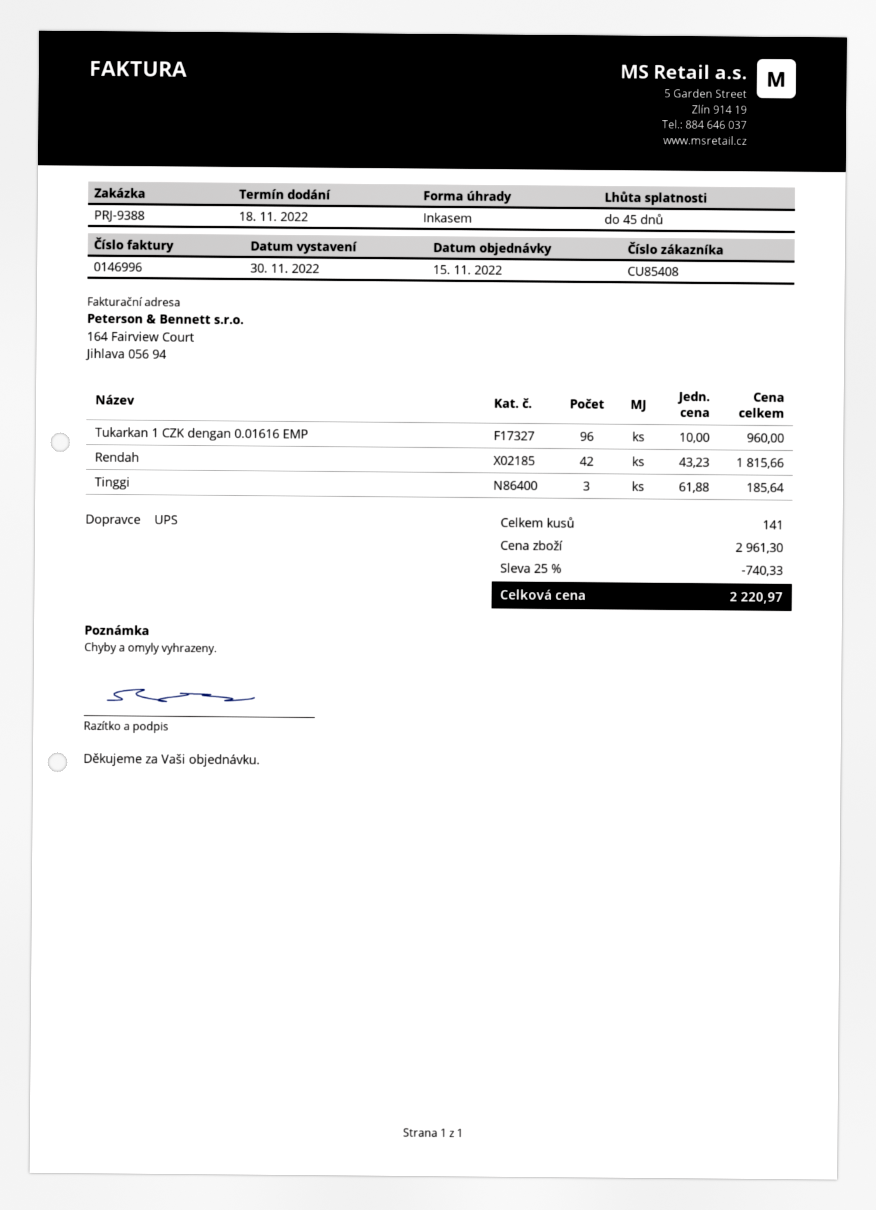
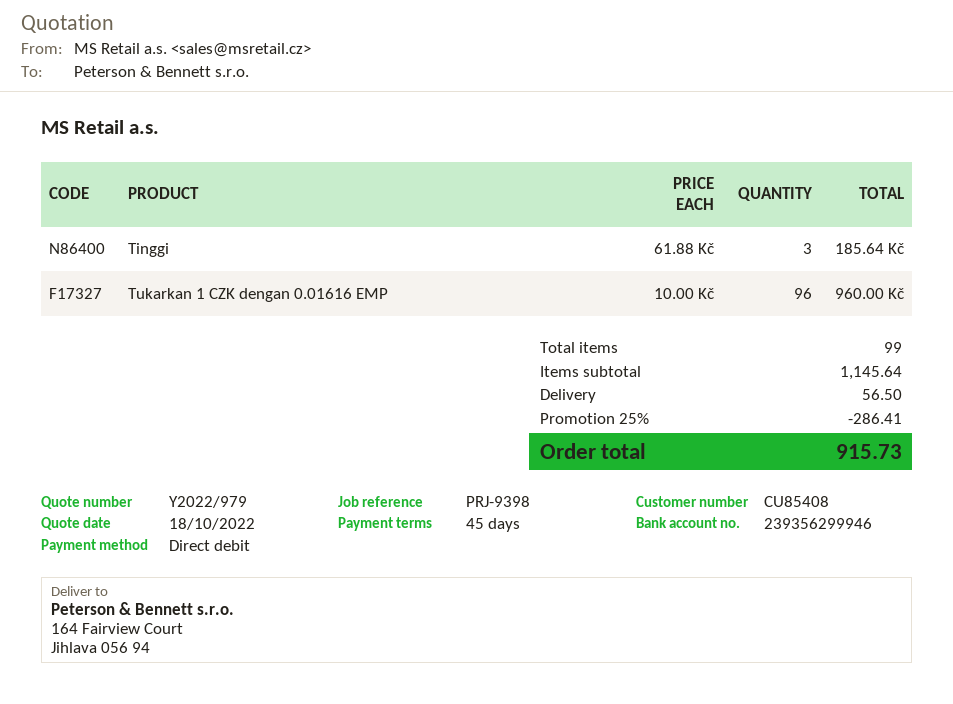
reference: PRJ-9388 -> PRJ-9398
Rendah: 42 x 43.23 = 1815.66 -> none
total quantity: 141 -> 99
subtotal: 2961.30 -> 1145.64
discount: 25% = 740.33 -> 25% = 286.41
shipping: none -> 56.50
total: 2220.97 -> 915.73

